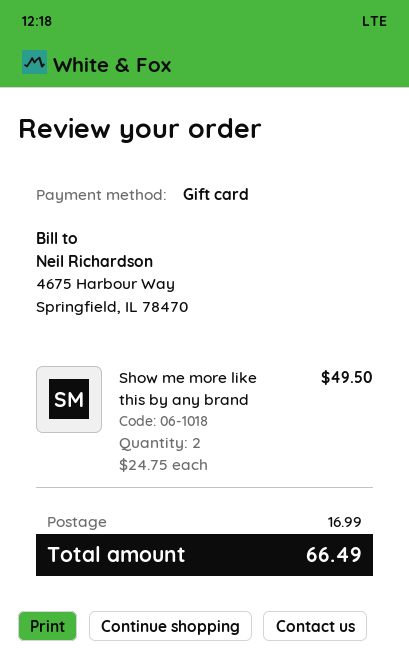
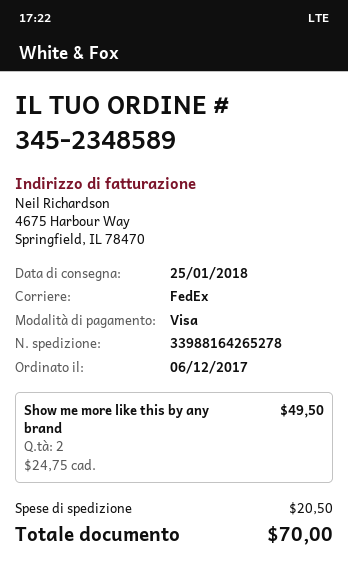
payment method: gift card -> Visa
shipping: 16.99 -> 20.50
total: 66.49 -> 70.00

